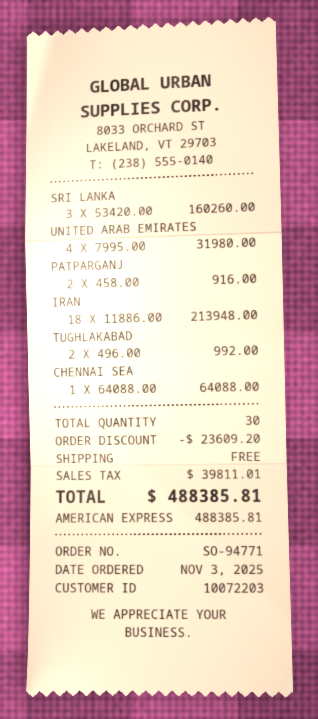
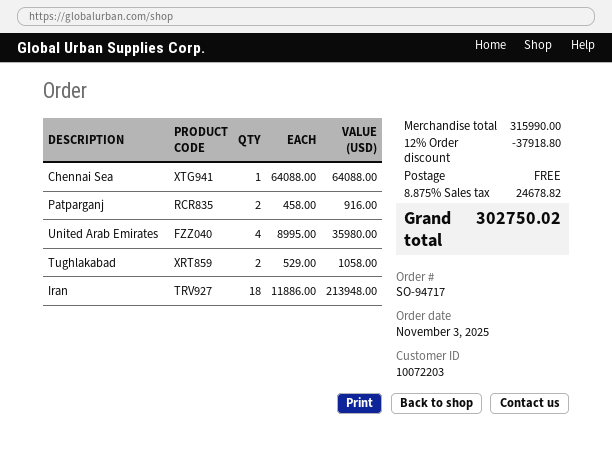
order number: SO-94771 -> SO-94717
SRI LANKA: 3 x 53420.00 = 160260.00 -> none
UNITED ARAB EMIRATES: 4 x 7995.00 = 31980.00 -> 4 x 8995.00 = 35980.00
TUGHLAKABAD: 2 x 496.00 = 992.00 -> 2 x 529.00 = 1058.00
discount: 23609.20 -> 37918.80
tax: 39811.01 -> 24678.82
total: 488385.81 -> 302750.02

